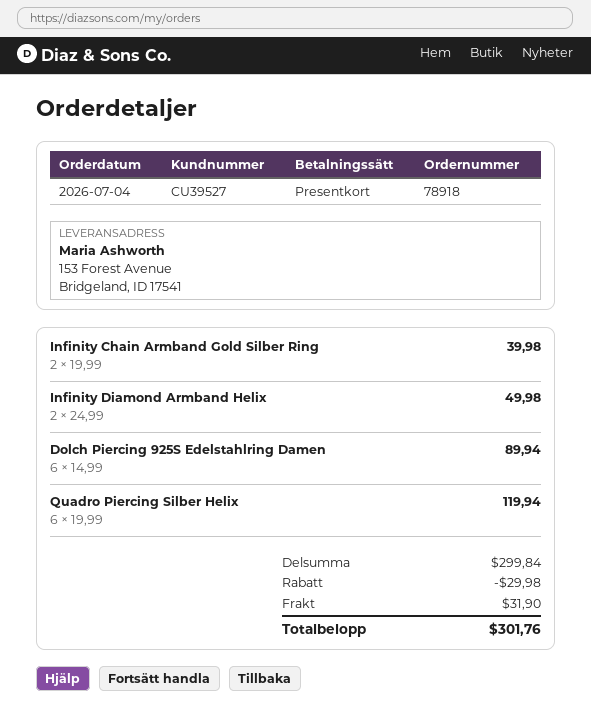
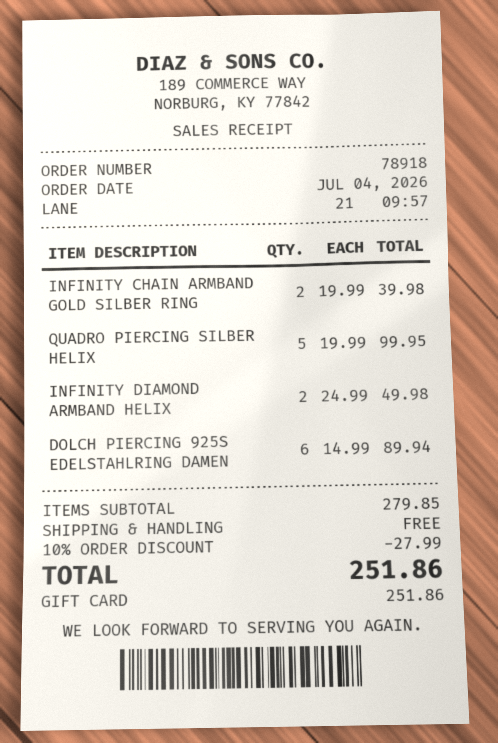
Quadro Piercing Silber Helix: 6 x 19.99 = 119.94 -> 5 x 19.99 = 99.95
subtotal: 299.84 -> 279.85
discount: 29.98 -> 27.99
shipping: 31.90 -> 0.00
total: 301.76 -> 251.86

